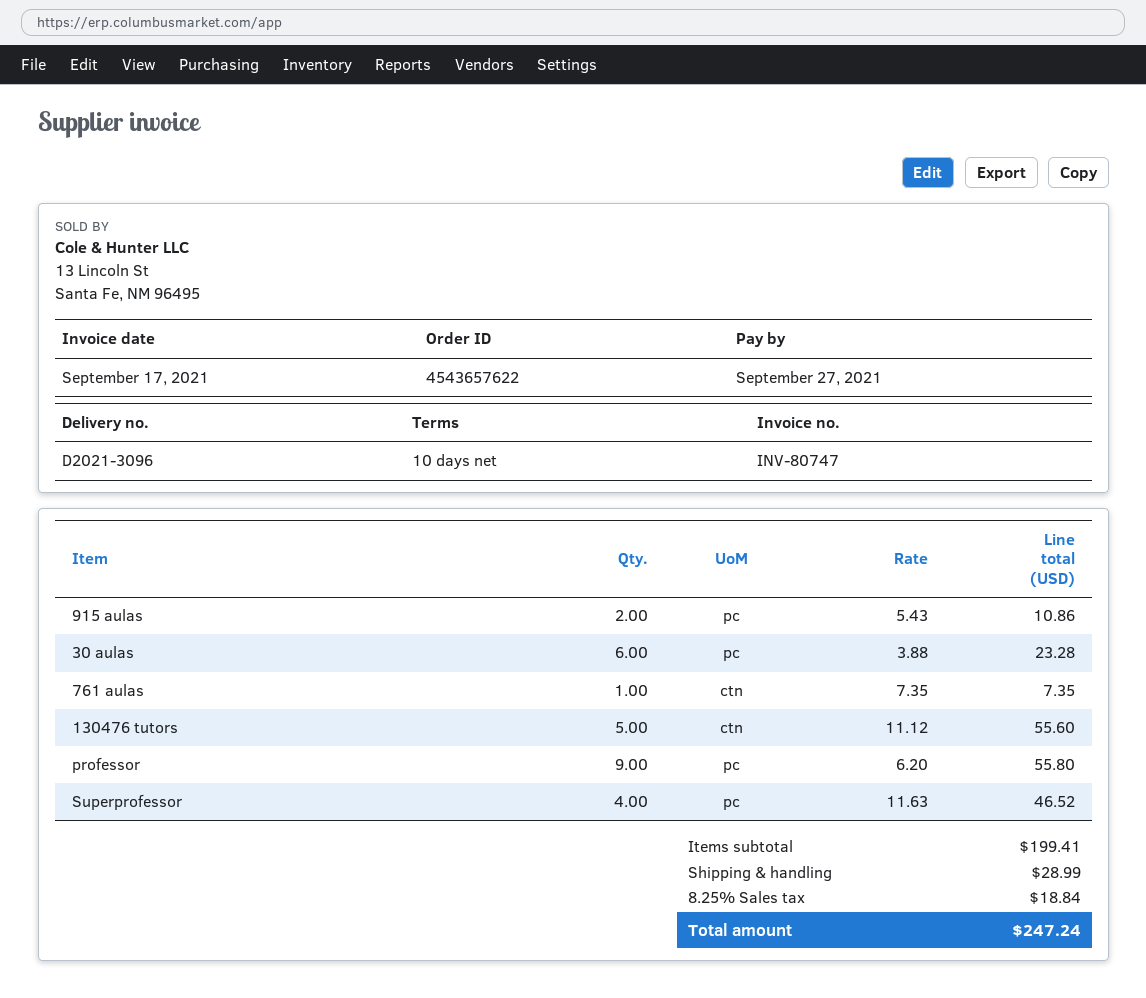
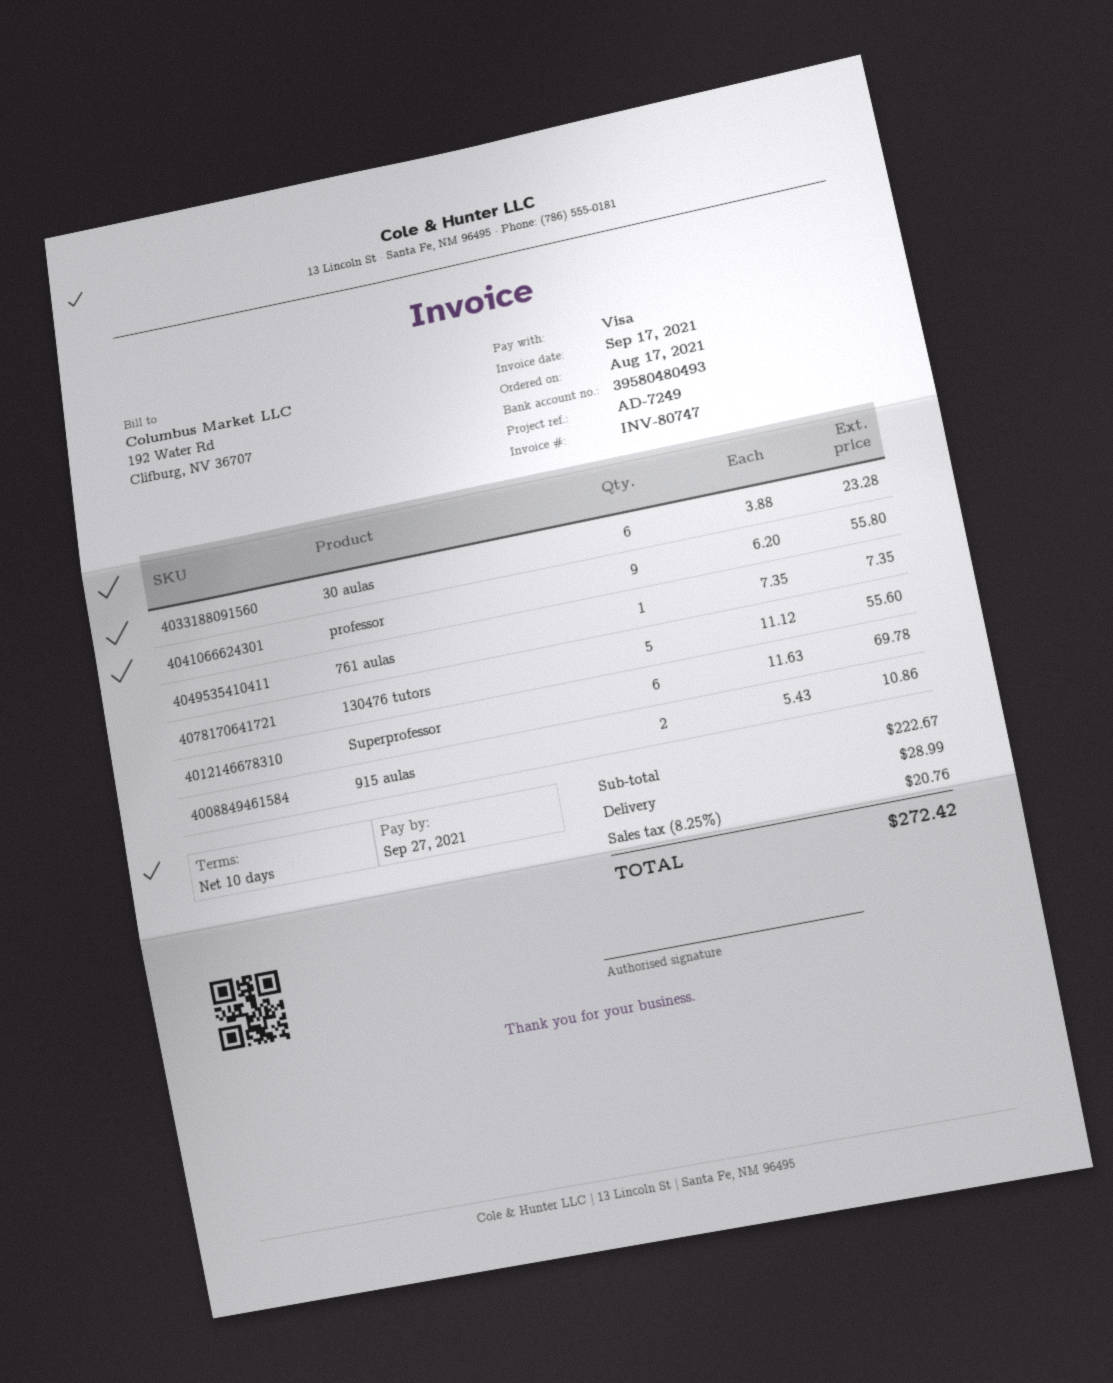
Superprofessor: 4 x 11.63 = 46.52 -> 6 x 11.63 = 69.78
subtotal: 199.41 -> 222.67
tax: 8.25% = 18.84 -> 8.25% = 20.76
total: 247.24 -> 272.42

